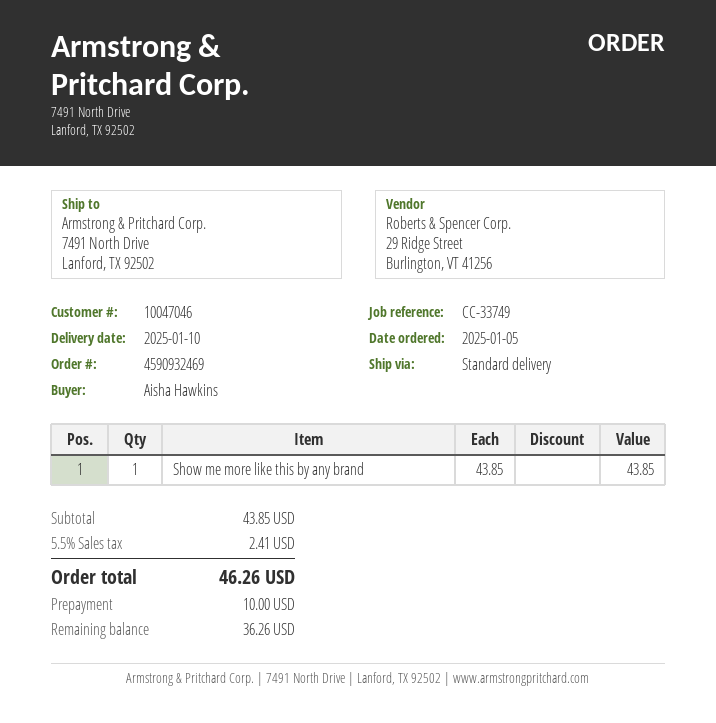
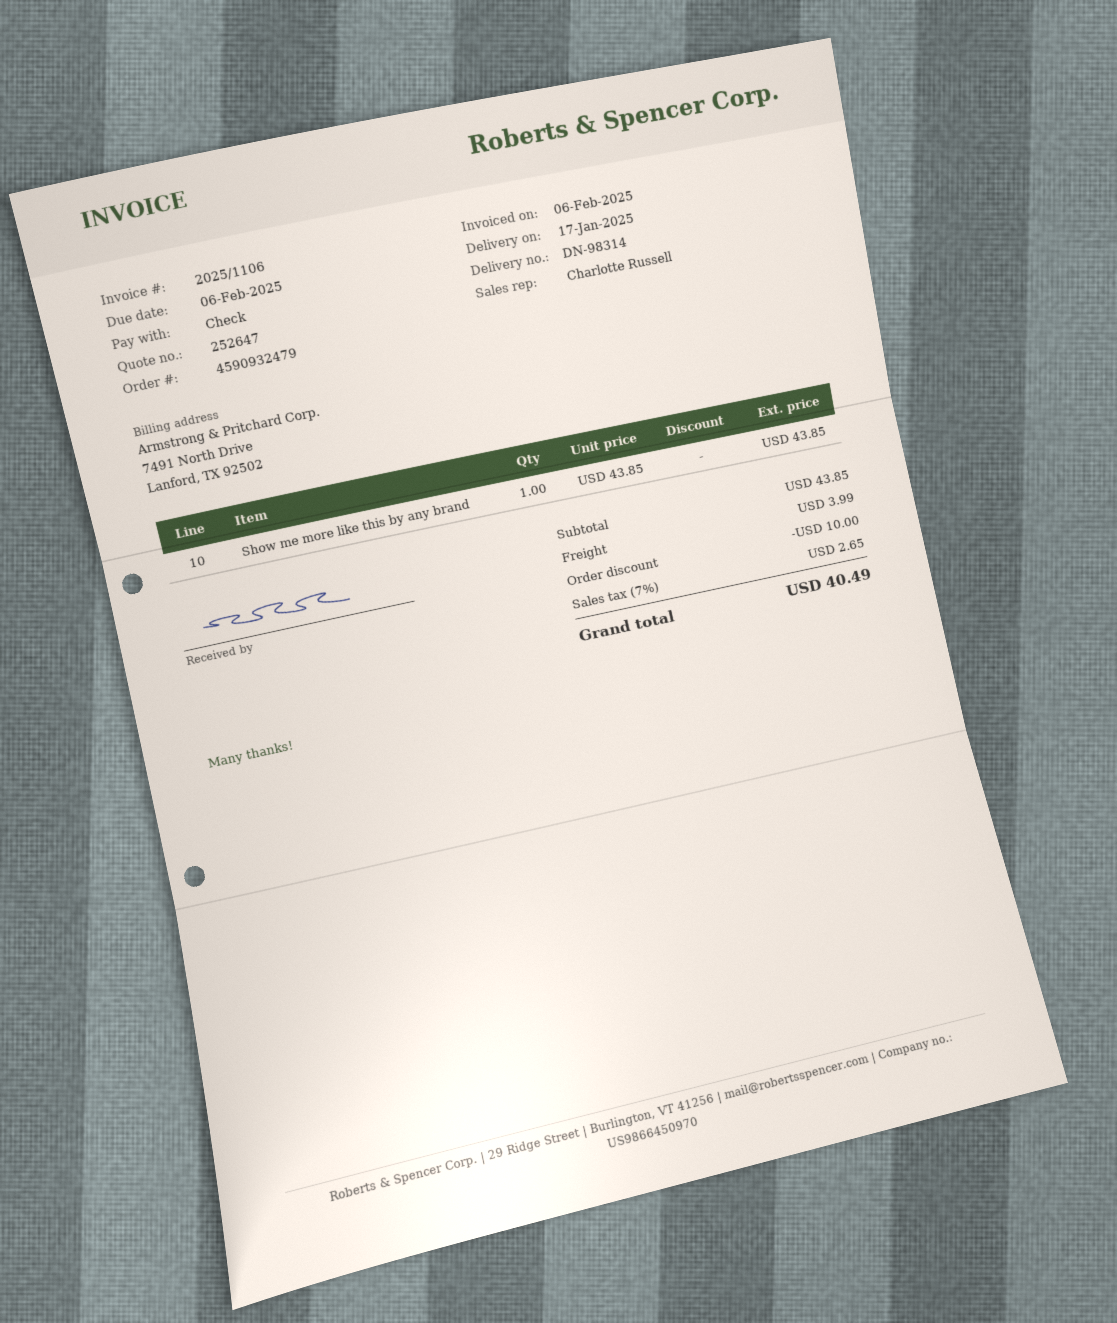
order number: 4590932469 -> 4590932479
delivery date: 2025-01-10 -> 2025-01-17
discount: none -> 10.00
shipping: none -> 3.99
tax: 5.5% = 2.41 -> 7% = 2.65
total: 46.26 -> 40.49

